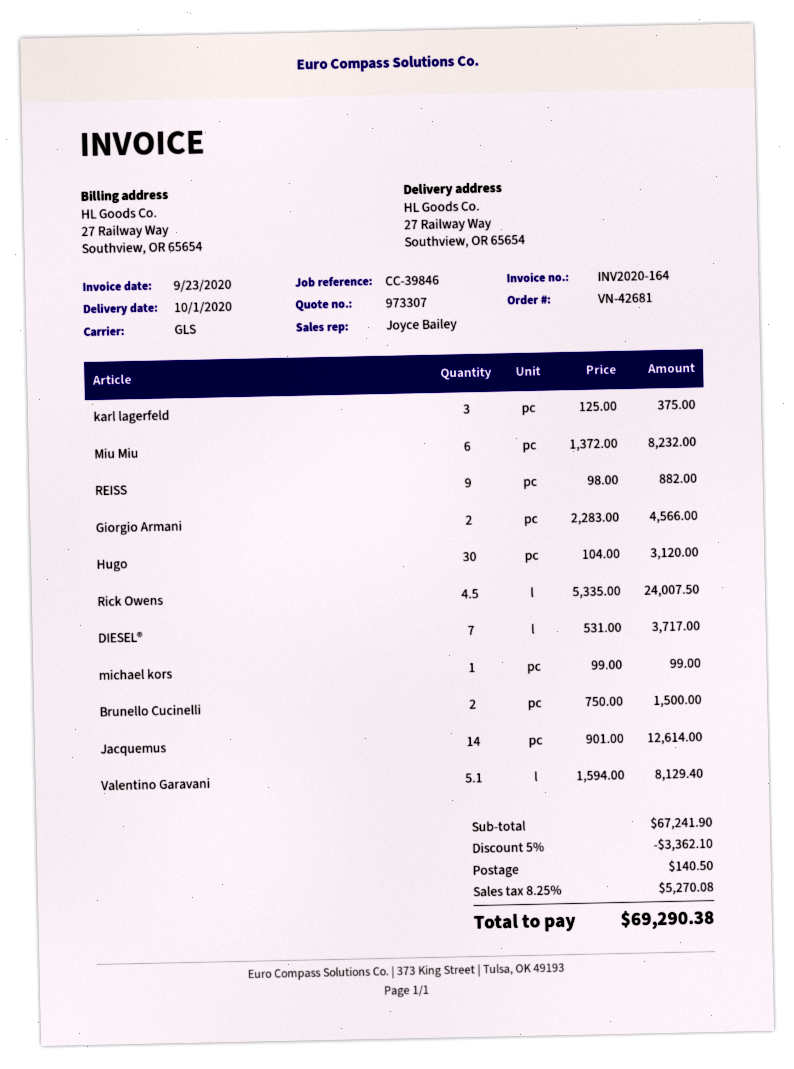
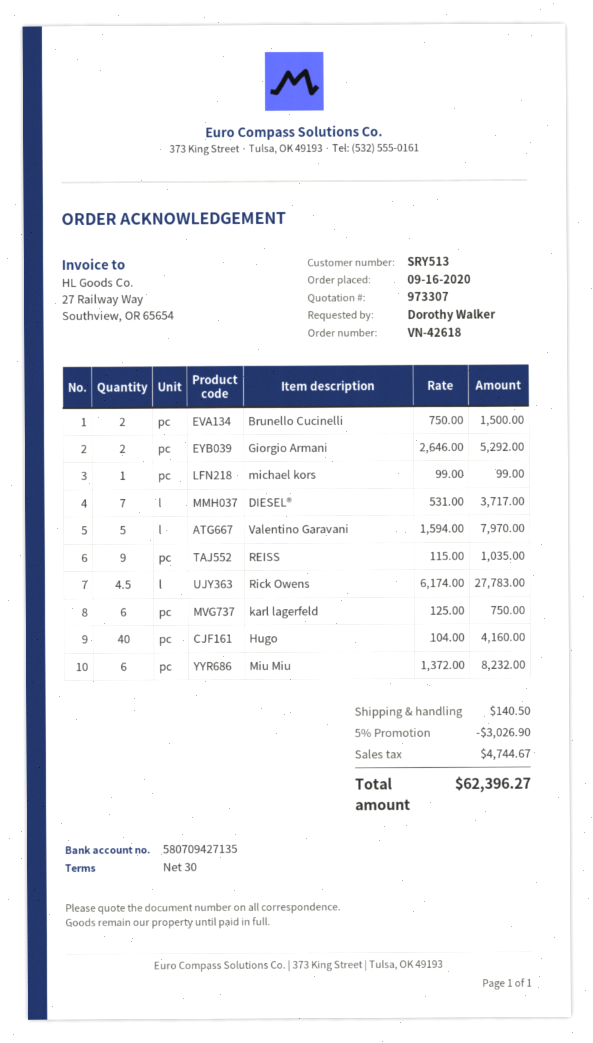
order number: VN-42681 -> VN-42618
karl lagerfeld: 3 x 125.00 = 375.00 -> 6 x 125.00 = 750.00
REISS: 9 x 98.00 = 882.00 -> 9 x 115.00 = 1035.00
Giorgio Armani: 2 x 2283.00 = 4566.00 -> 2 x 2646.00 = 5292.00
Hugo: 30 x 104.00 = 3120.00 -> 40 x 104.00 = 4160.00
Rick Owens: 4.5 x 5335.00 = 24007.50 -> 4.5 x 6174.00 = 27783.00
Jacquemus: 14 x 901.00 = 12614.00 -> none
Valentino Garavani: 5.1 x 1594.00 = 8129.40 -> 5 x 1594.00 = 7970.00
discount: 5% = 3362.10 -> 5% = 3026.90
tax: 5270.08 -> 4744.67
total: 69290.38 -> 62396.27

